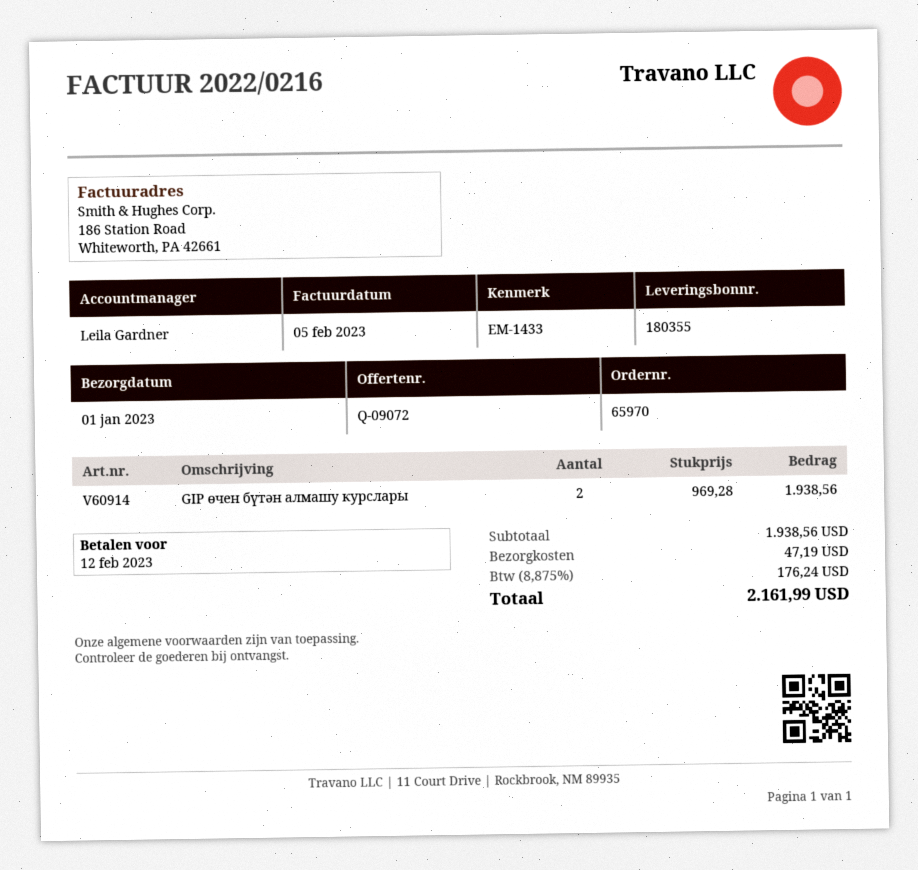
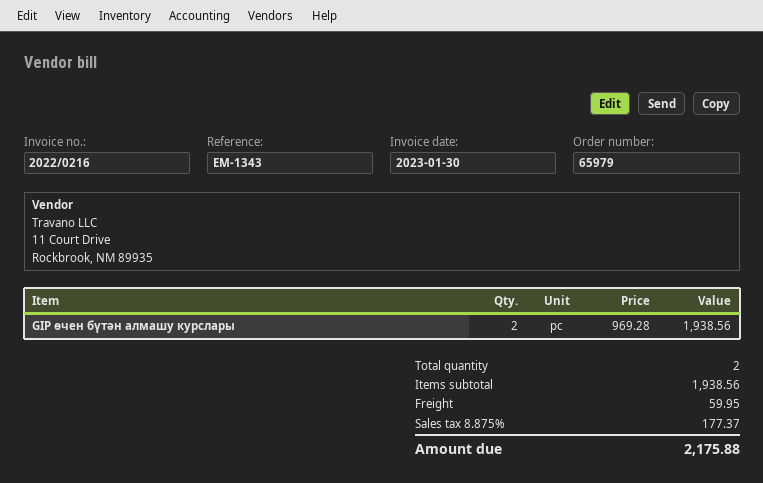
order number: 65970 -> 65979
invoice date: 2023-02-05 -> 2023-01-30
reference: EM-1433 -> EM-1343
shipping: 47.19 -> 59.95
tax: 8.875% = 176.24 -> 8.875% = 177.37
total: 2161.99 -> 2175.88

